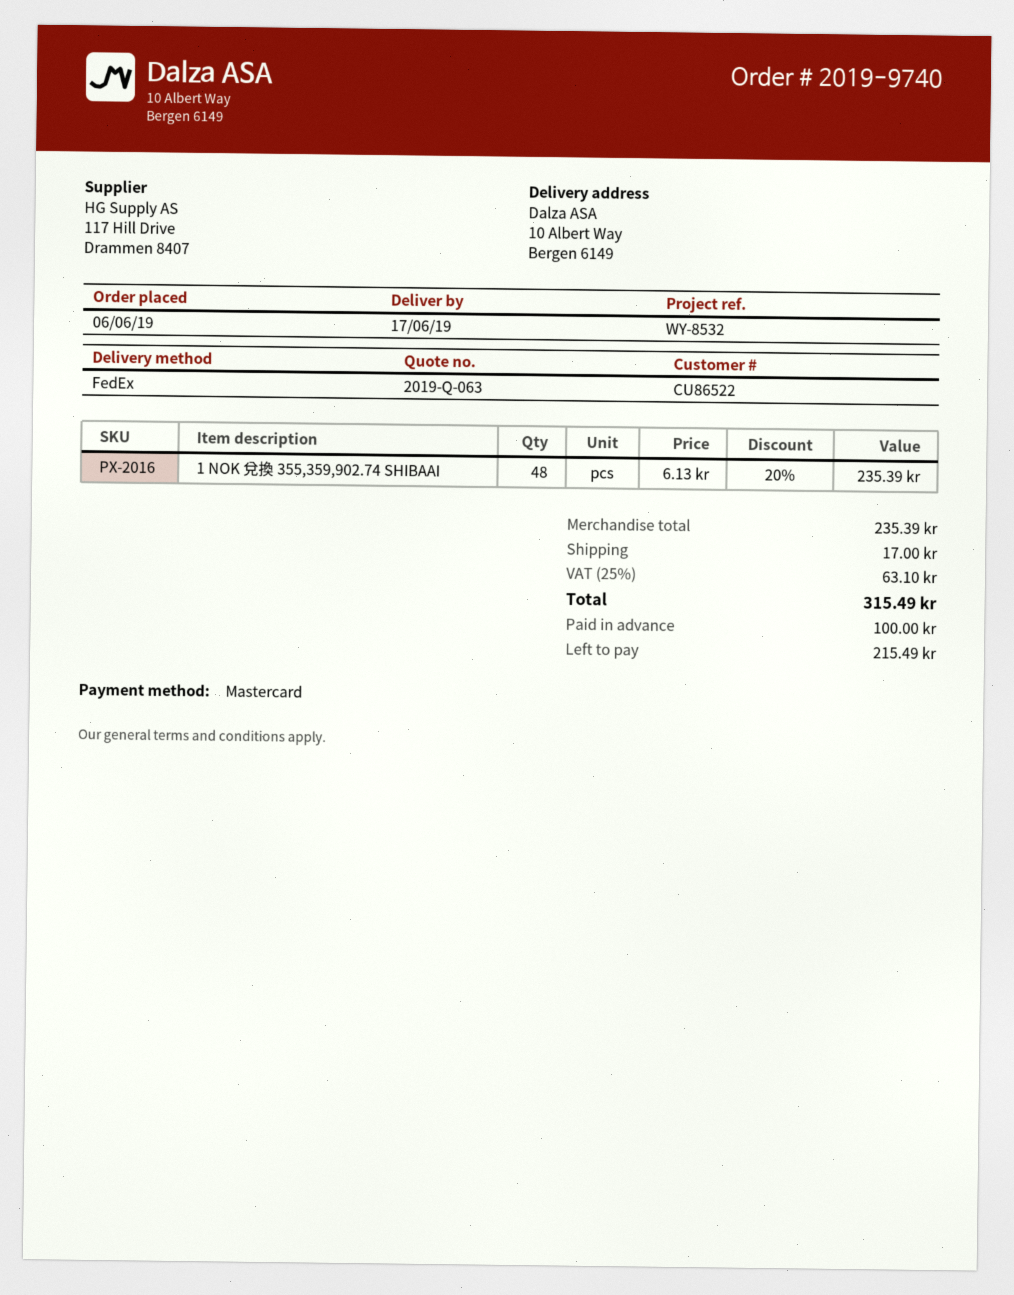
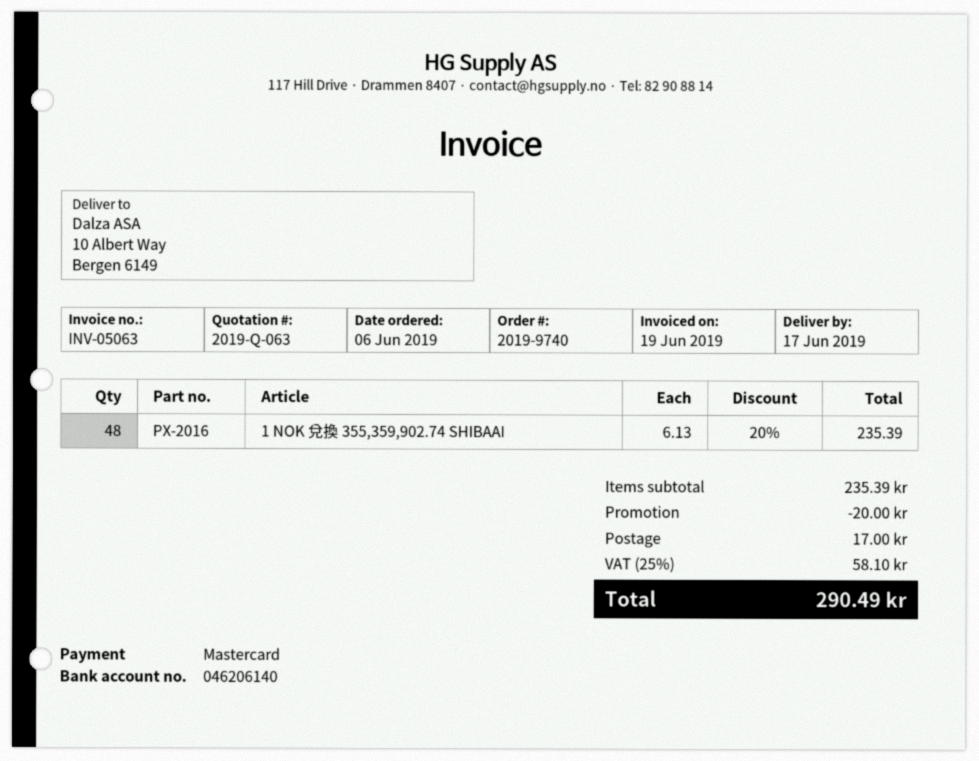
discount: none -> 20.00
tax: 25% = 63.10 -> 25% = 58.10
total: 315.49 -> 290.49

